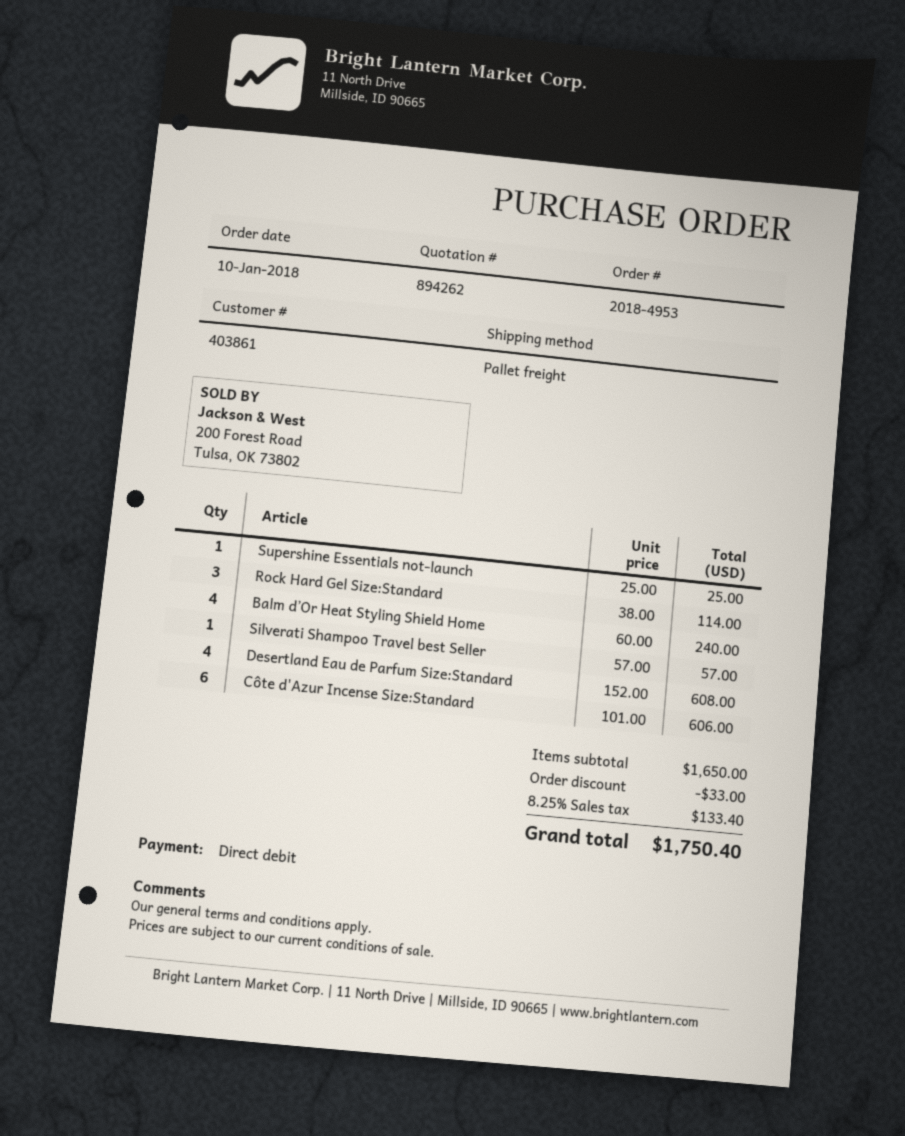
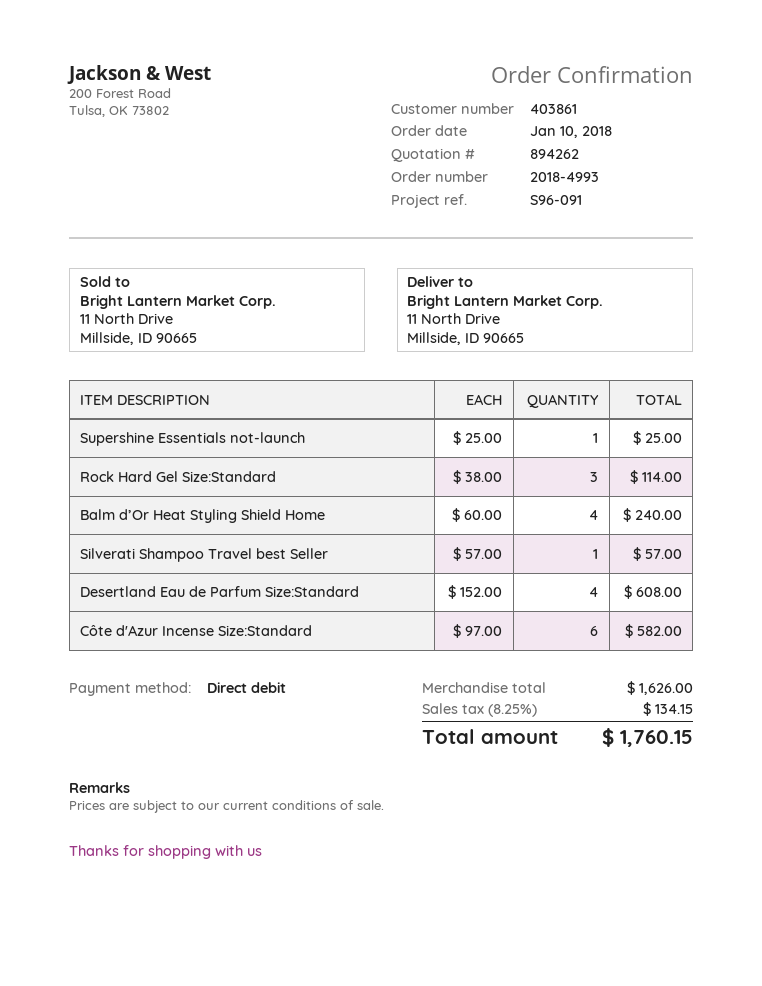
order number: 2018-4953 -> 2018-4993
Côte d'Azur Incense Size:Standard: 6 x 101.00 = 606.00 -> 6 x 97.00 = 582.00
subtotal: 1650.00 -> 1626.00
discount: 33.00 -> none
tax: 8.25% = 133.40 -> 8.25% = 134.15
total: 1750.40 -> 1760.15

